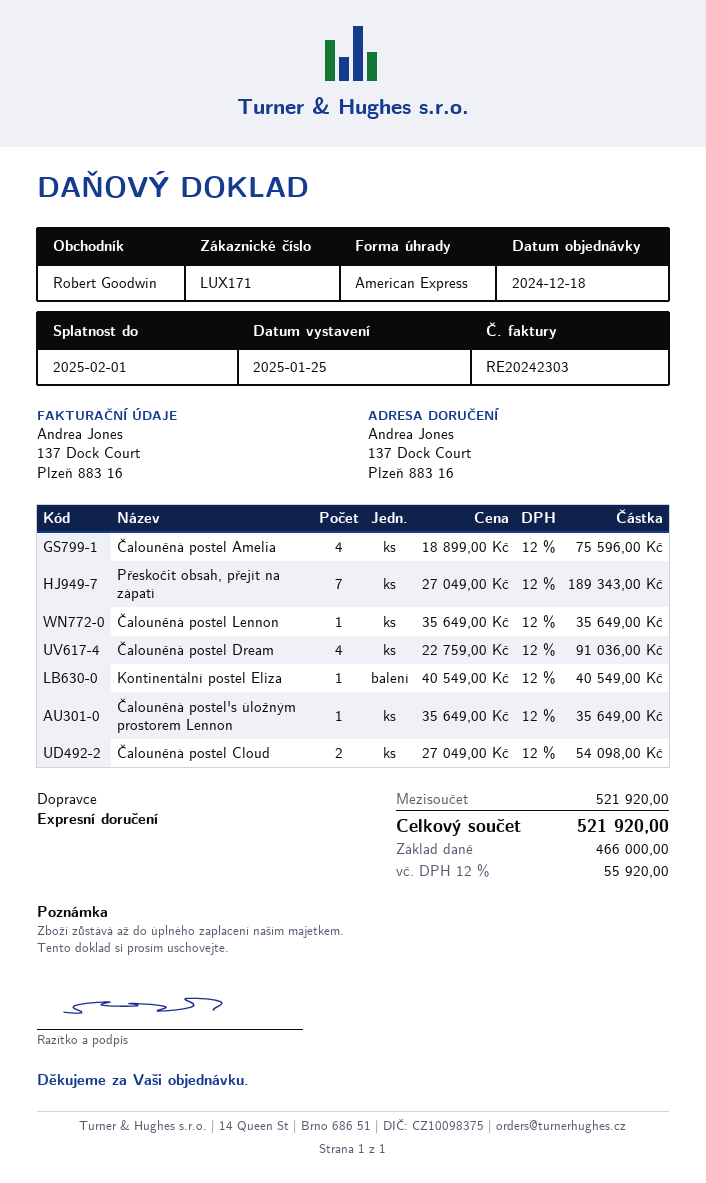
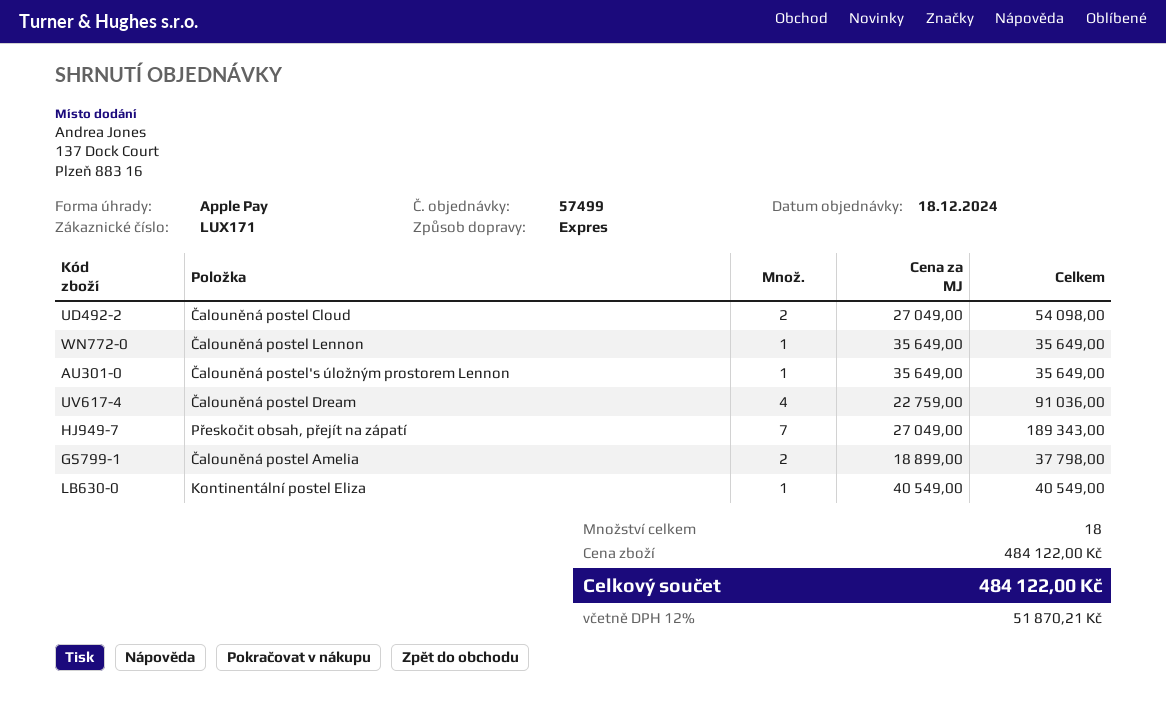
payment method: American Express -> Apple Pay
Čalouněná postel Amelia: 4 x 18899.00 = 75596.00 -> 2 x 18899.00 = 37798.00
subtotal: 521920.00 -> 484122.00
tax: 12% = 55920.00 -> 12% = 51870.21
total: 521920.00 -> 484122.00

